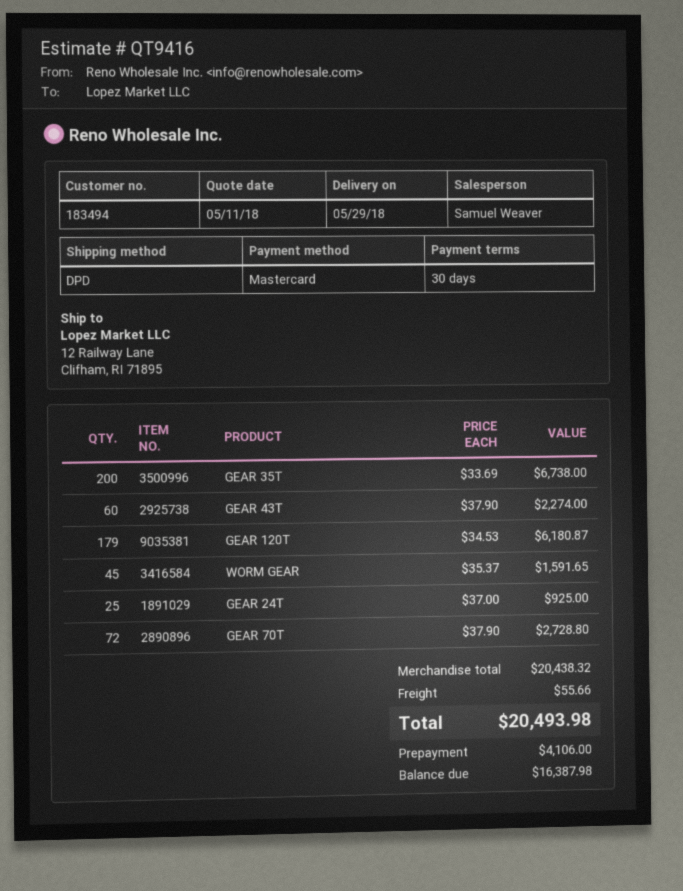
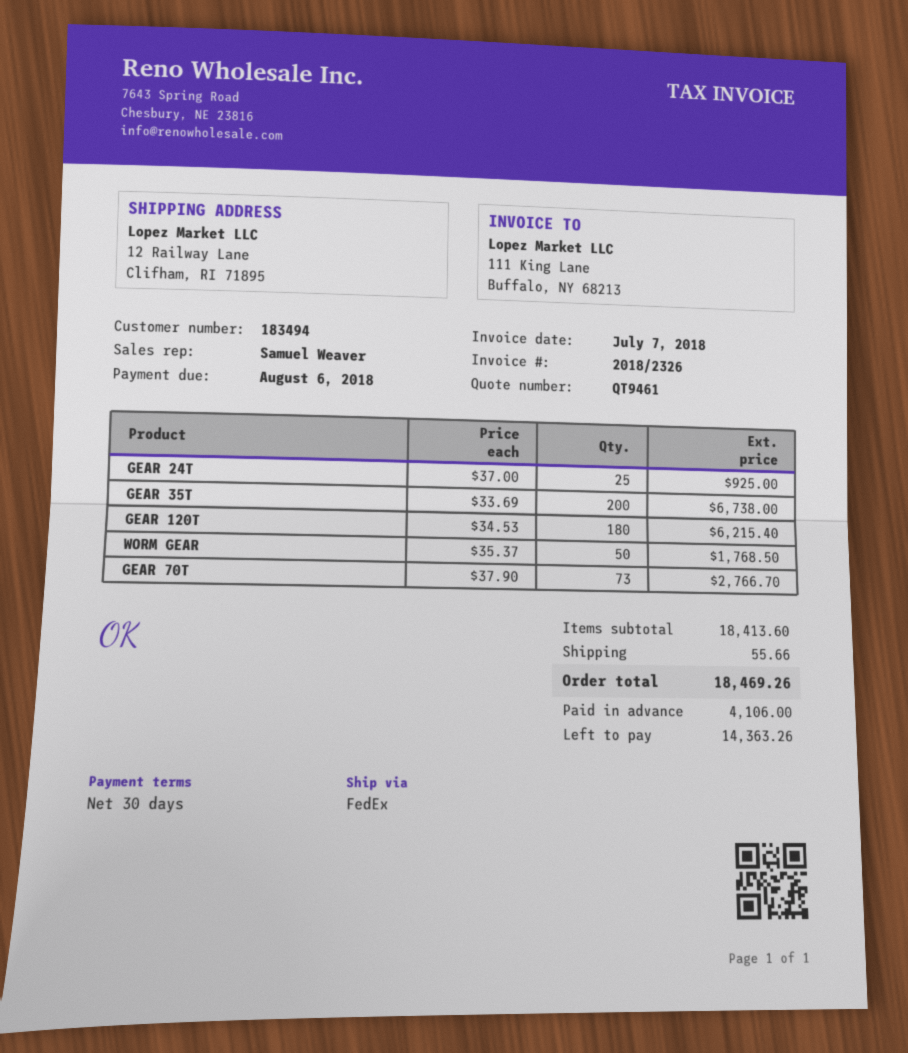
quote number: QT9416 -> QT9461
shipping method: DPD -> FedEx
GEAR 43T: 60 x 37.90 = 2274.00 -> none
GEAR 120T: 179 x 34.53 = 6180.87 -> 180 x 34.53 = 6215.40
WORM GEAR: 45 x 35.37 = 1591.65 -> 50 x 35.37 = 1768.50
GEAR 70T: 72 x 37.90 = 2728.80 -> 73 x 37.90 = 2766.70
subtotal: 20438.32 -> 18413.60
total: 20493.98 -> 18469.26
balance: 16387.98 -> 14363.26

